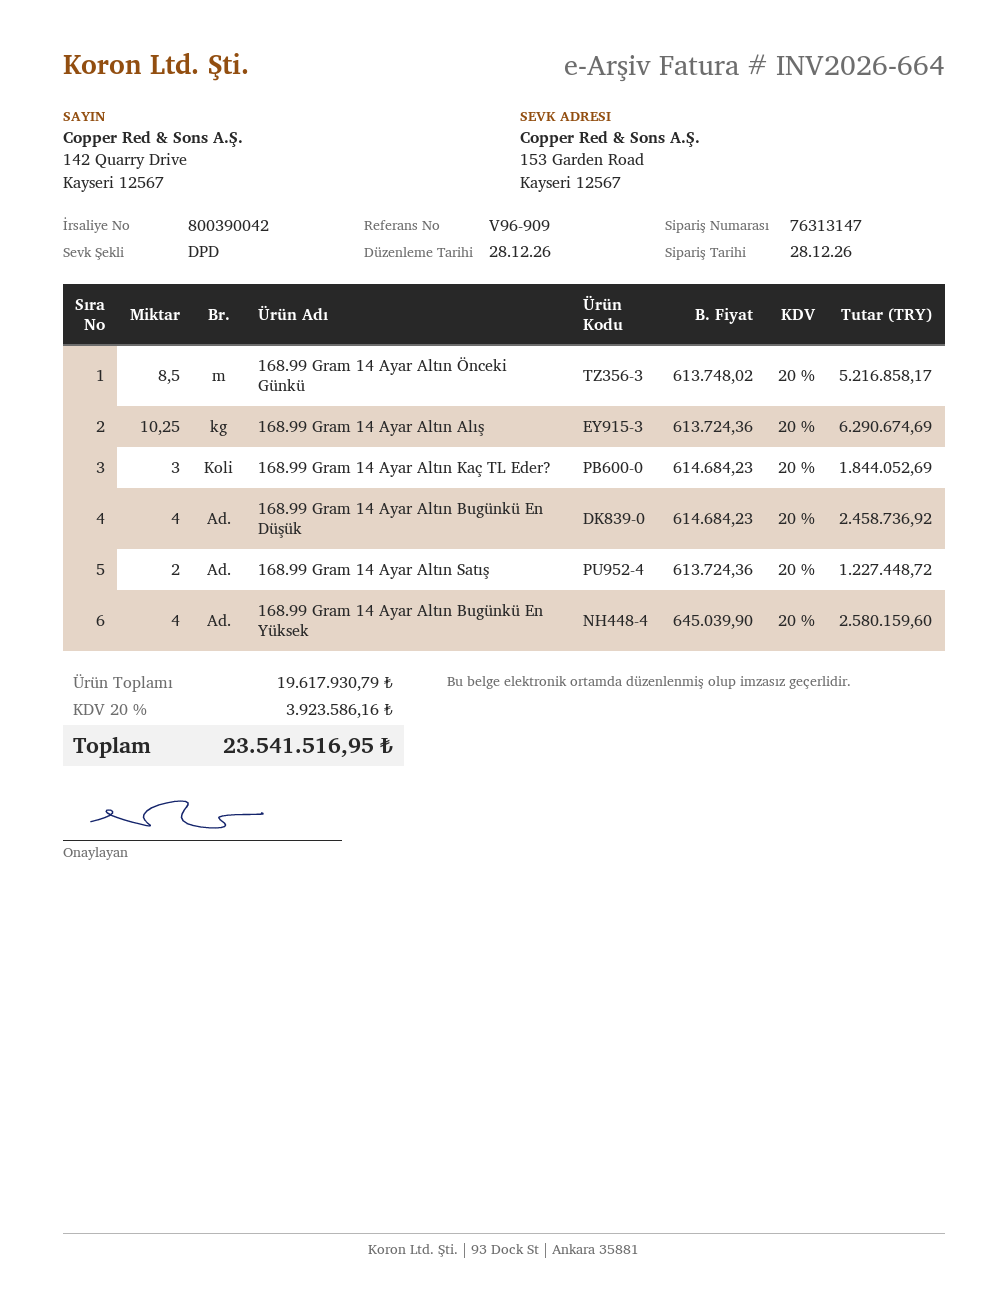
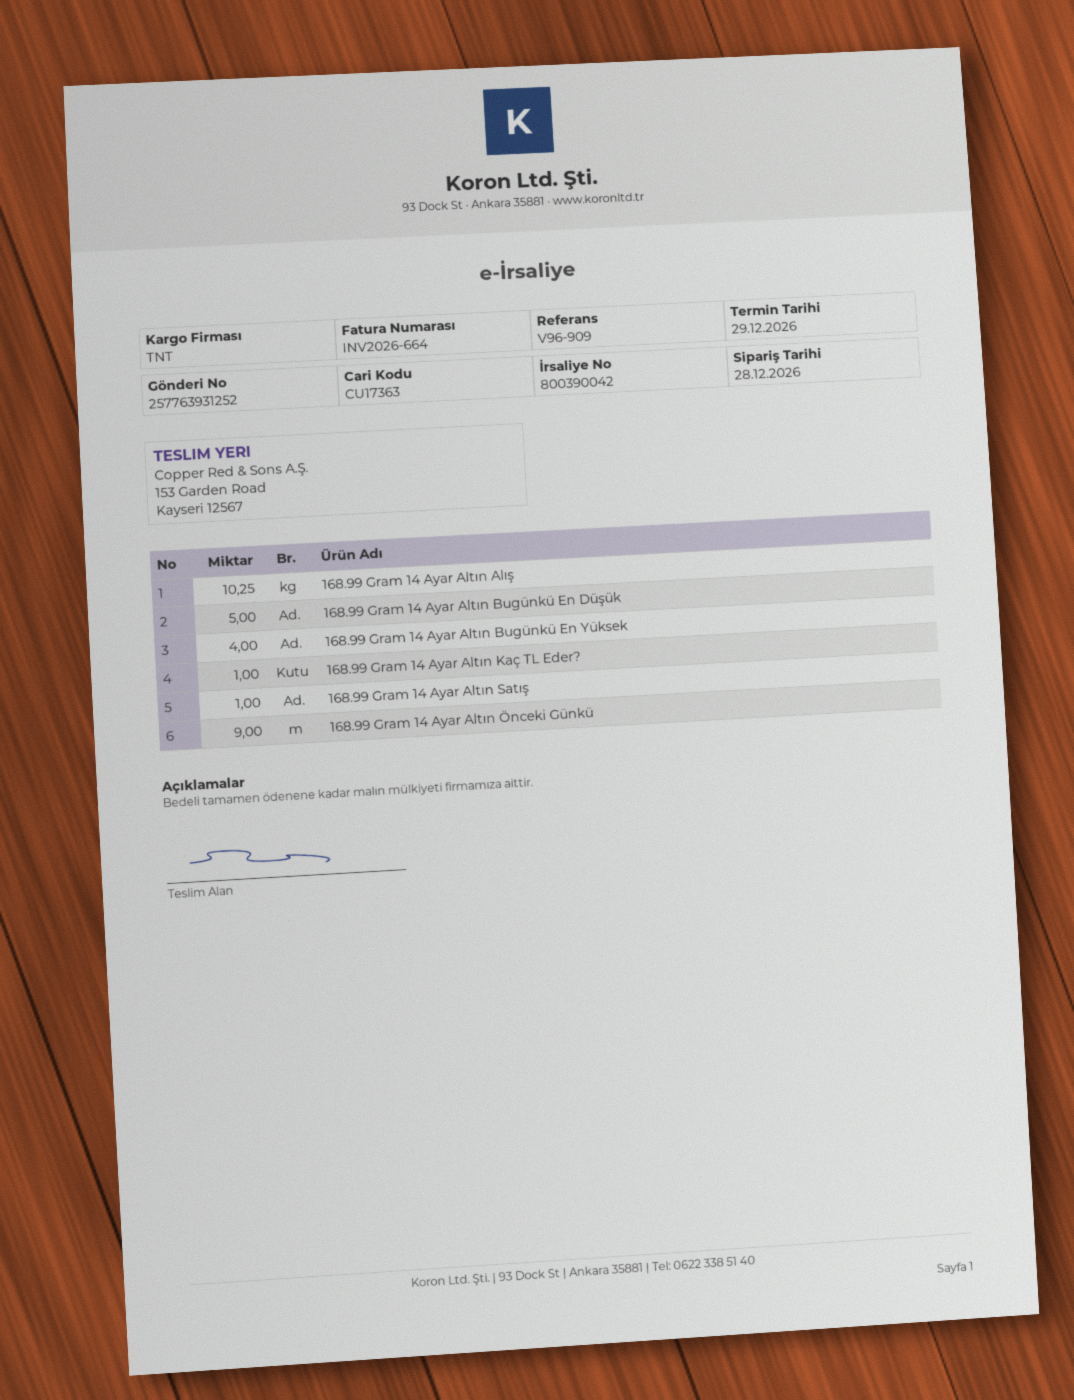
shipping method: DPD -> TNT
168.99 Gram 14 Ayar Altın Önceki Günkü: 8.5 -> 9
168.99 Gram 14 Ayar Altın Kaç TL Eder?: 3 -> 1
168.99 Gram 14 Ayar Altın Bugünkü En Düşük: 4 -> 5
168.99 Gram 14 Ayar Altın Satış: 2 -> 1

